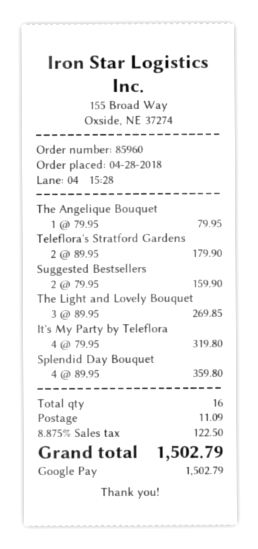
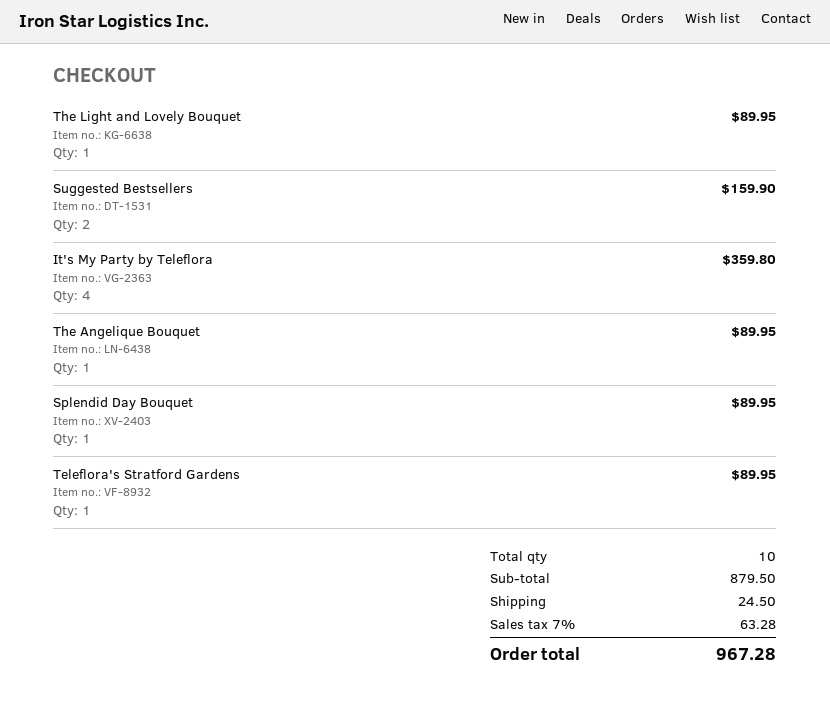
The Angelique Bouquet: 1 for 79.95 -> 1 for 89.95
Teleflora's Stratford Gardens: 2 for 179.90 -> 1 for 89.95
The Light and Lovely Bouquet: 3 for 269.85 -> 1 for 89.95
It's My Party by Teleflora: 4 for 319.80 -> 4 for 359.80
Splendid Day Bouquet: 4 for 359.80 -> 1 for 89.95
total quantity: 16 -> 10
shipping: 11.09 -> 24.50
tax: 8.875% = 122.50 -> 7% = 63.28
total: 1502.79 -> 967.28

